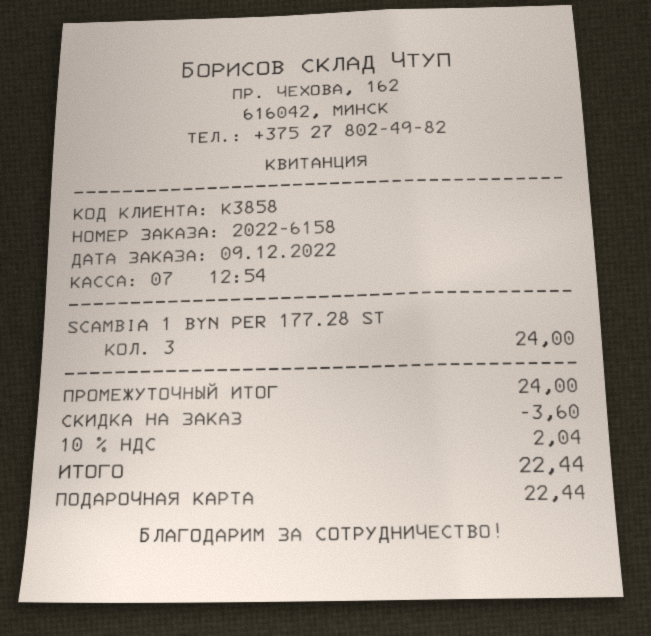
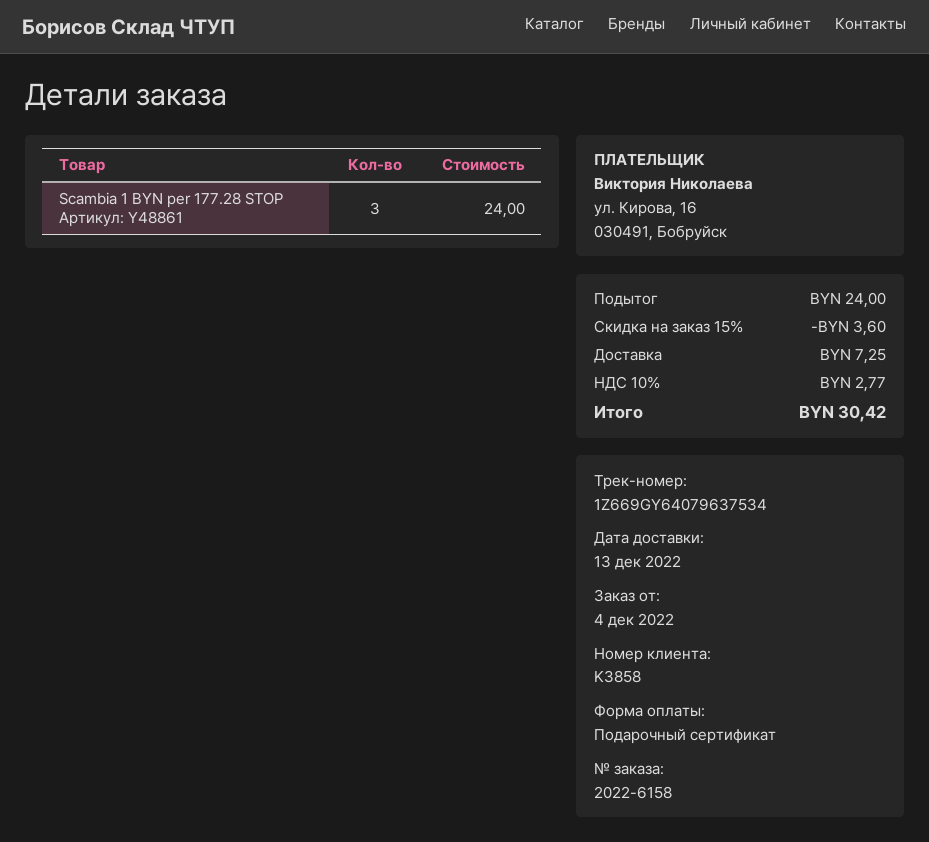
order date: 2022-12-09 -> 2022-12-04
shipping: none -> 7.25
tax: 10% = 2.04 -> 10% = 2.77
total: 22.44 -> 30.42

